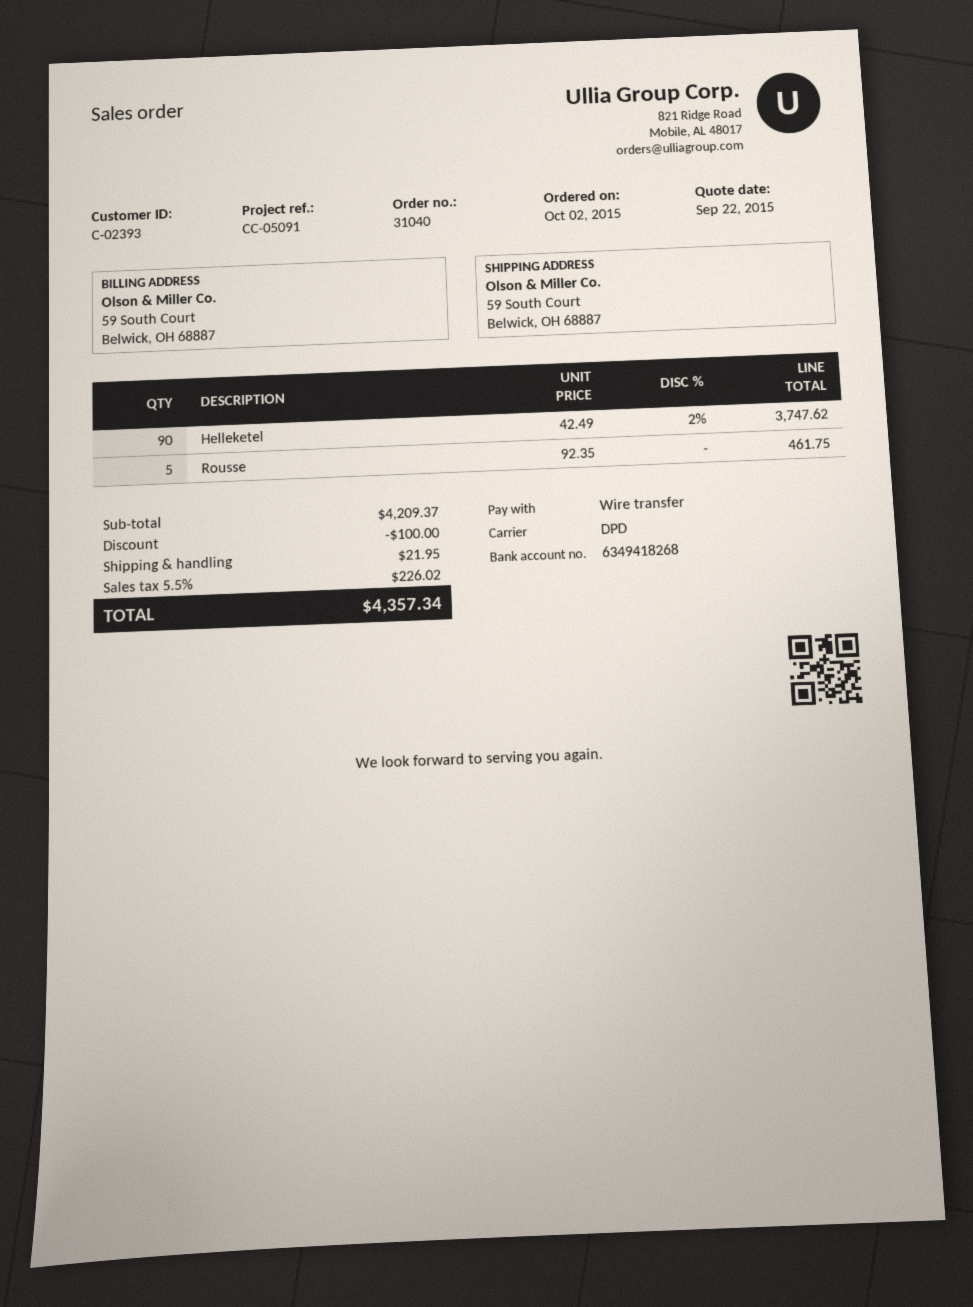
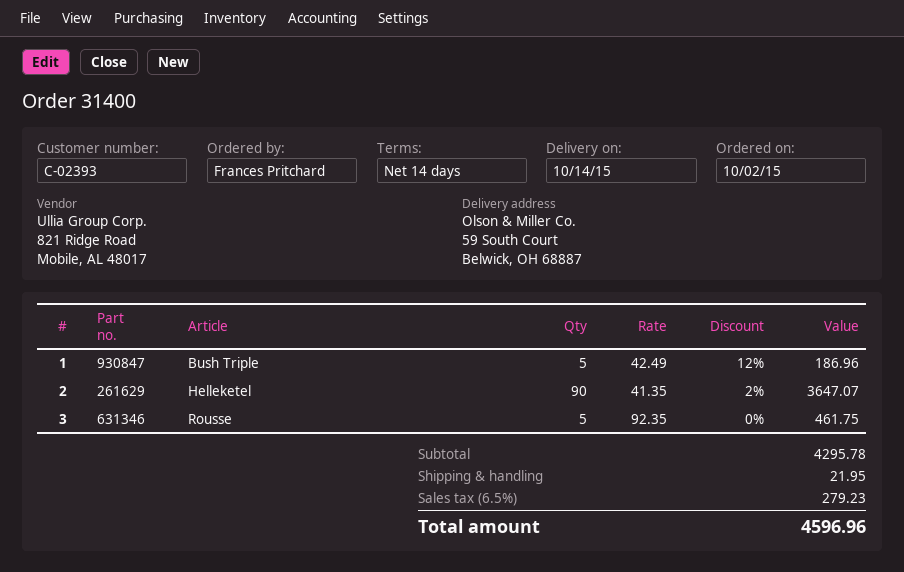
order number: 31040 -> 31400
Helleketel: 90 x 42.49 - 2% = 3747.62 -> 90 x 41.35 - 2% = 3647.07
Bush Triple: none -> 5 x 42.49 - 12% = 186.96
subtotal: 4209.37 -> 4295.78
discount: 100.00 -> none
tax: 5.5% = 226.02 -> 6.5% = 279.23
total: 4357.34 -> 4596.96

